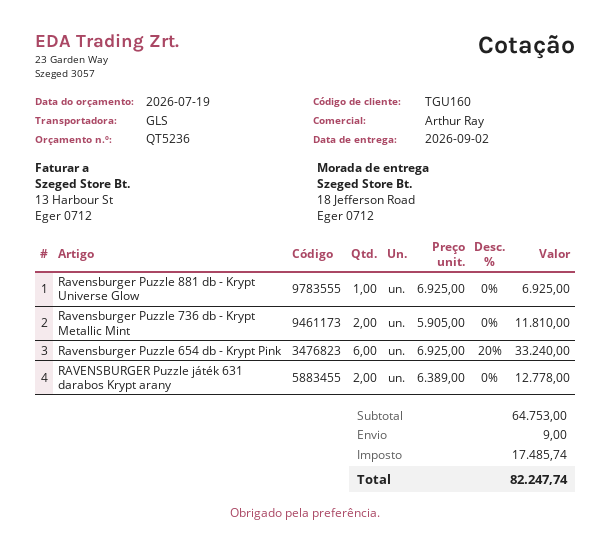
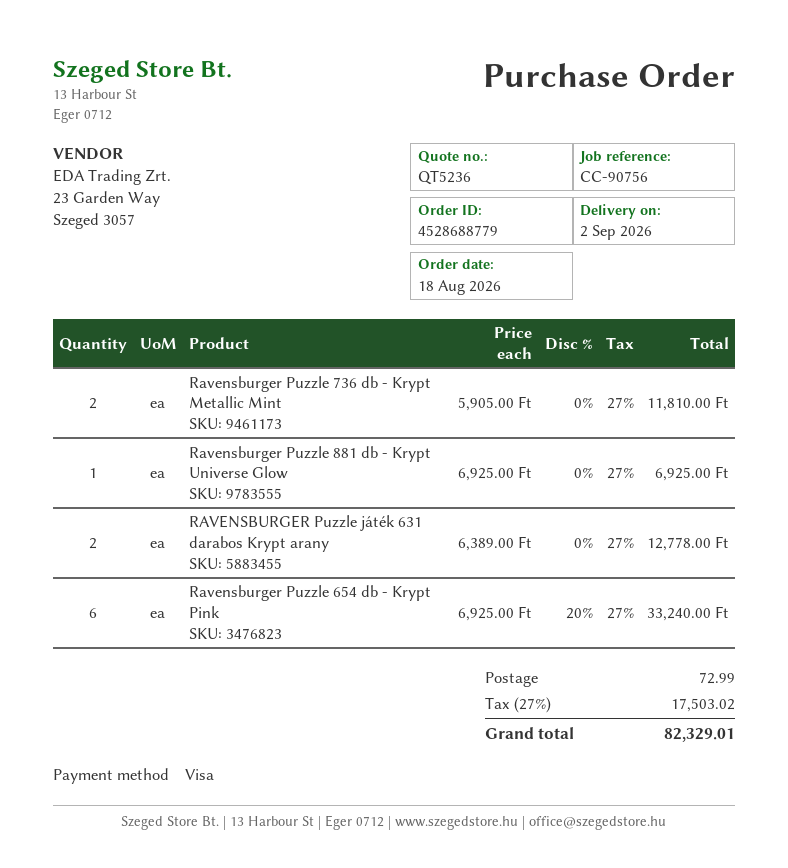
shipping: 9.00 -> 72.99
tax: 17485.74 -> 17503.02
total: 82247.74 -> 82329.01

